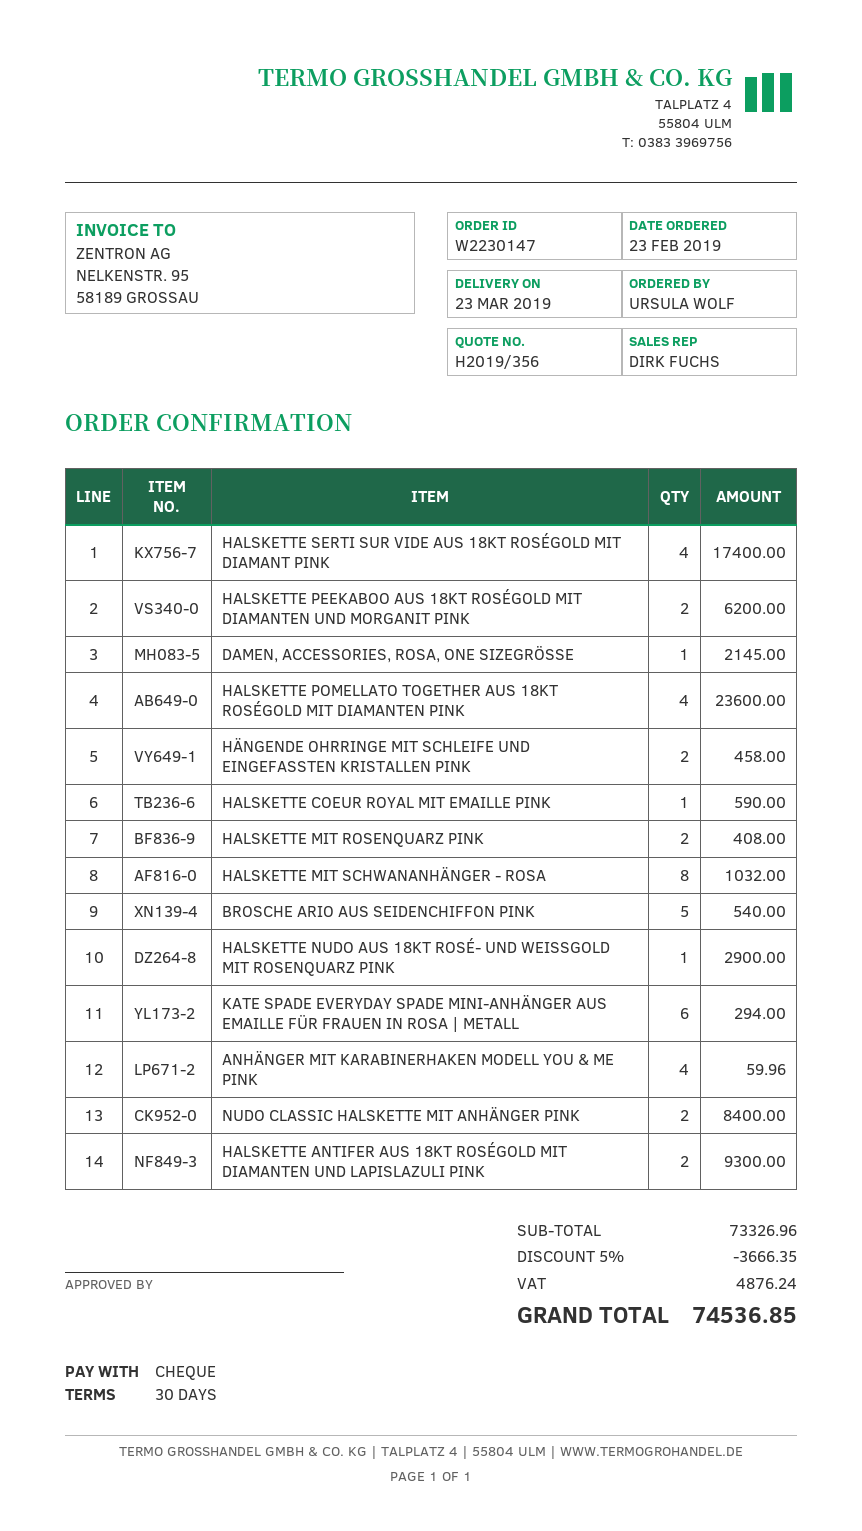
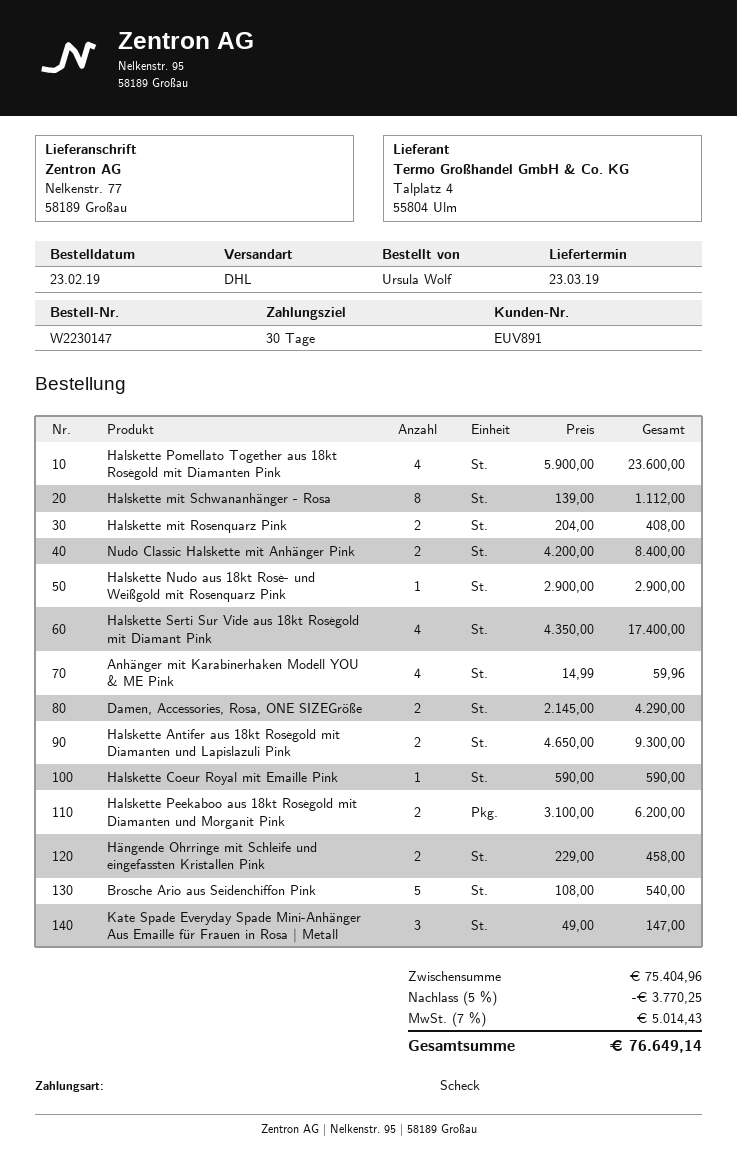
DAMEN, ACCESSORIES, ROSA, ONE SIZEGRÖSSE: 1 for 2145.00 -> 2 for 4290.00
HALSKETTE MIT SCHWANANHÄNGER - ROSA: 8 for 1032.00 -> 8 for 1112.00
KATE SPADE EVERYDAY SPADE MINI-ANHÄNGER AUS EMAILLE FÜR FRAUEN IN ROSA | METALL: 6 for 294.00 -> 3 for 147.00
subtotal: 73326.96 -> 75404.96
discount: 5% = 3666.35 -> 5% = 3770.25
tax: 4876.24 -> 5014.43
total: 74536.85 -> 76649.14

